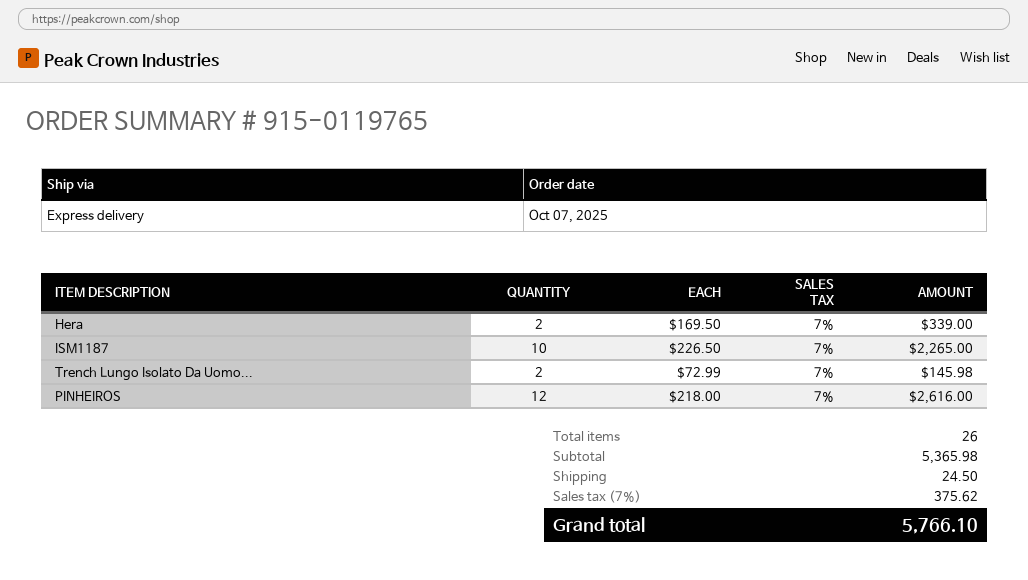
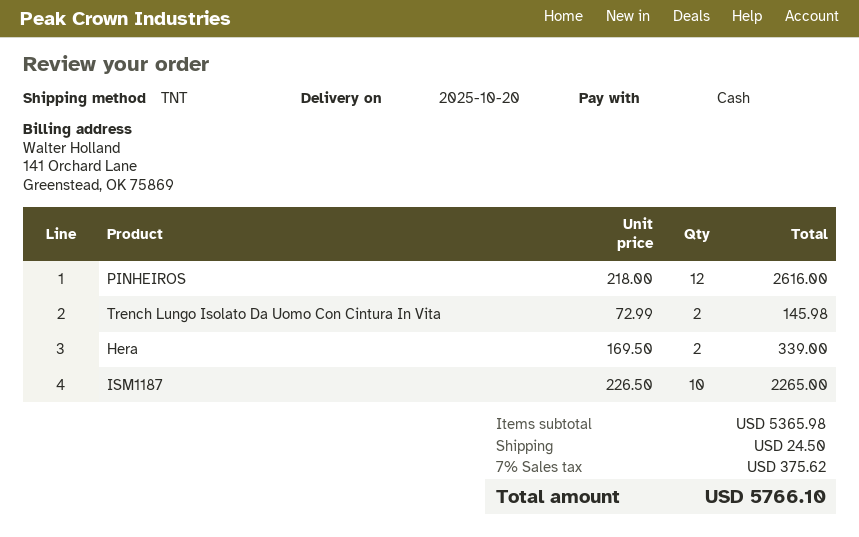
shipping method: express -> TNT

